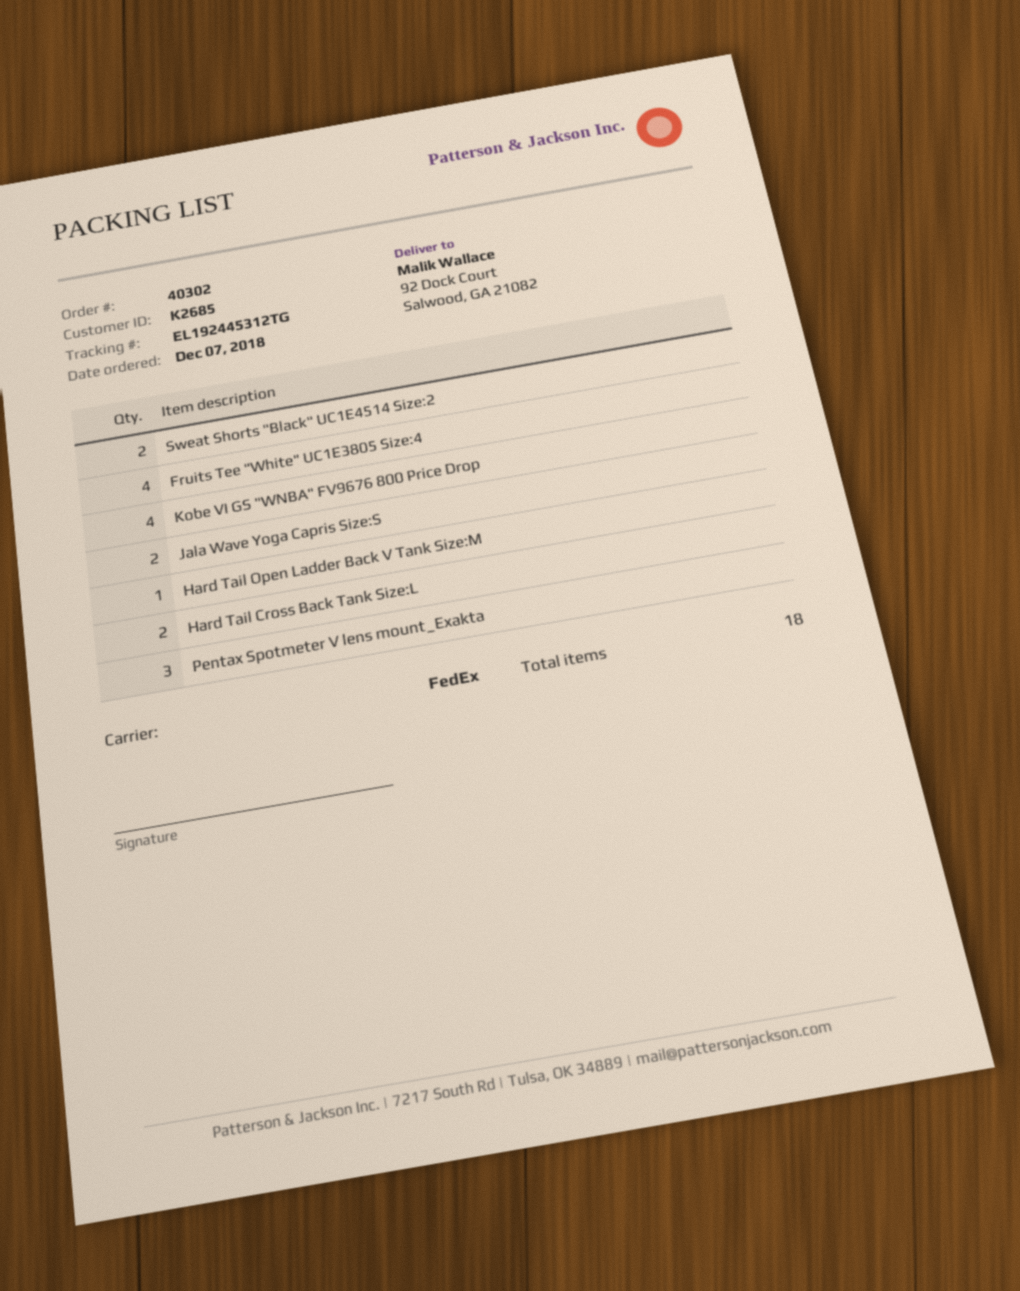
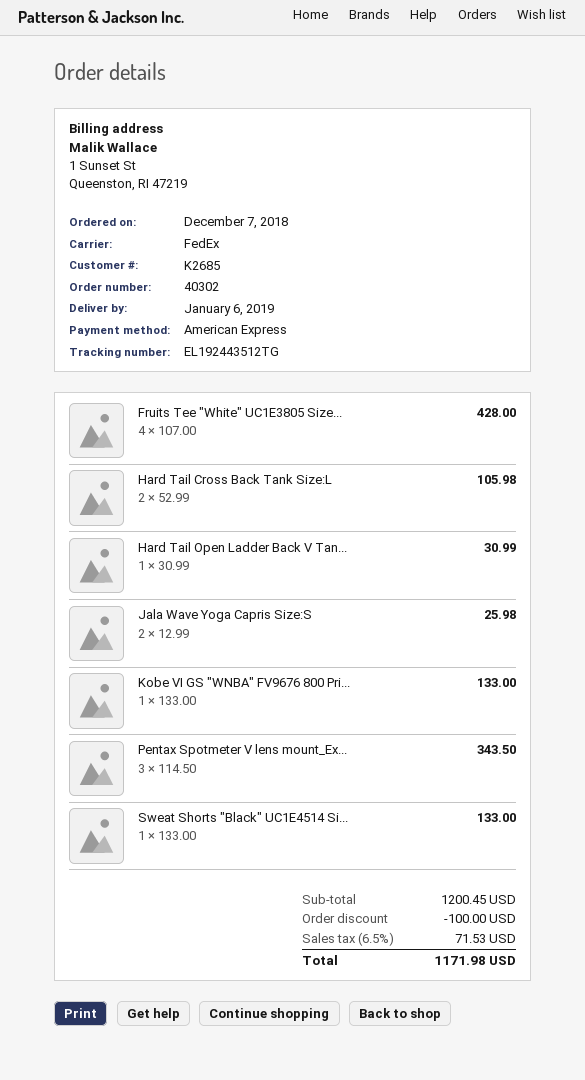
tracking number: EL192445312TG -> EL192443512TG
Sweat Shorts "Black" UC1E4514 Size:2: 2 -> 1
Kobe VI GS "WNBA" FV9676 800 Price Drop: 4 -> 1

